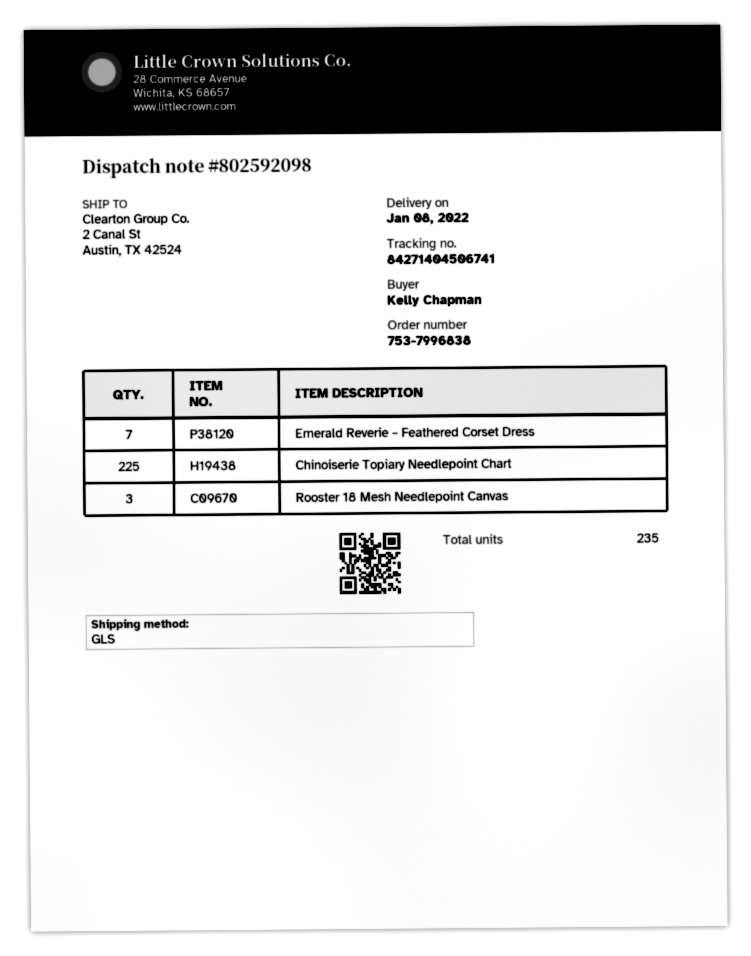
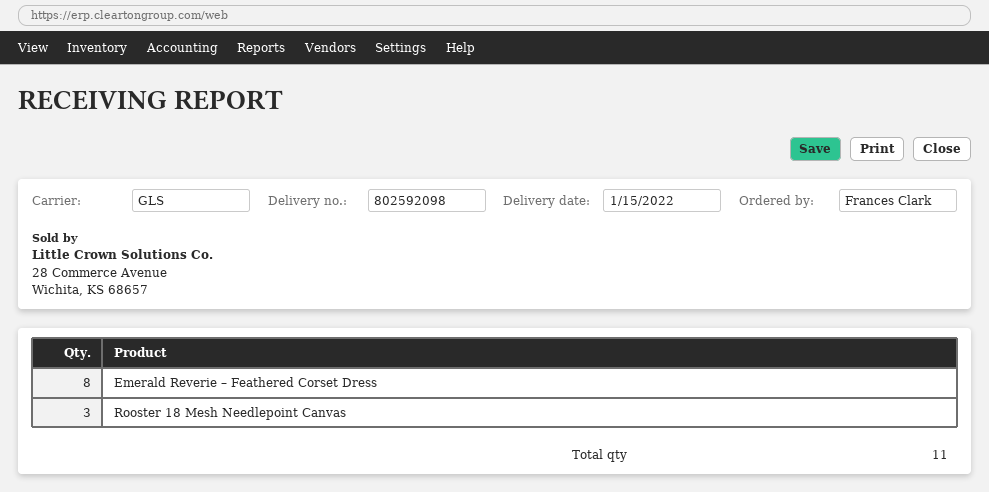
delivery date: 2022-01-08 -> 2022-01-15
ordered by: Kelly Chapman -> Frances Clark
Emerald Reverie – Feathered Corset Dress: 7 -> 8
Chinoiserie Topiary Needlepoint Chart: 225 -> none
total quantity: 235 -> 11

